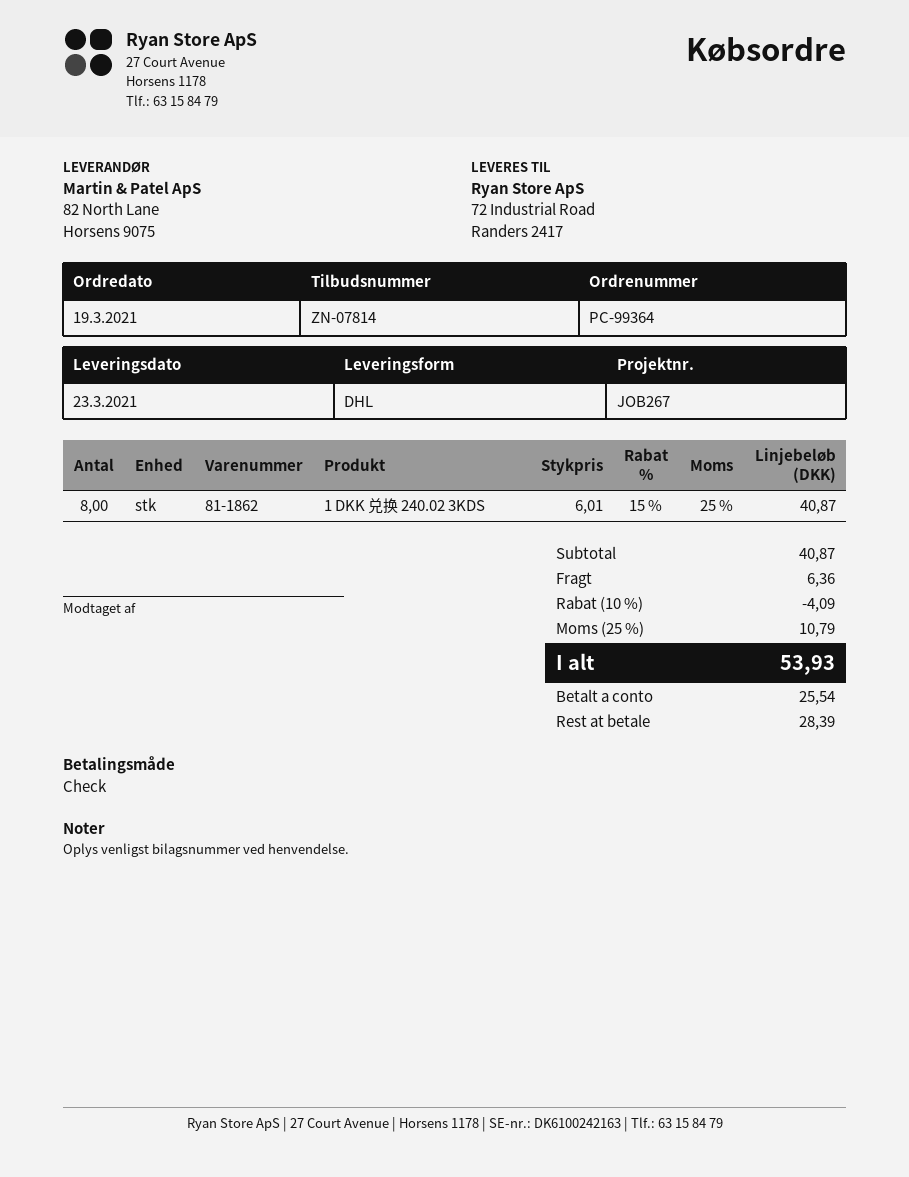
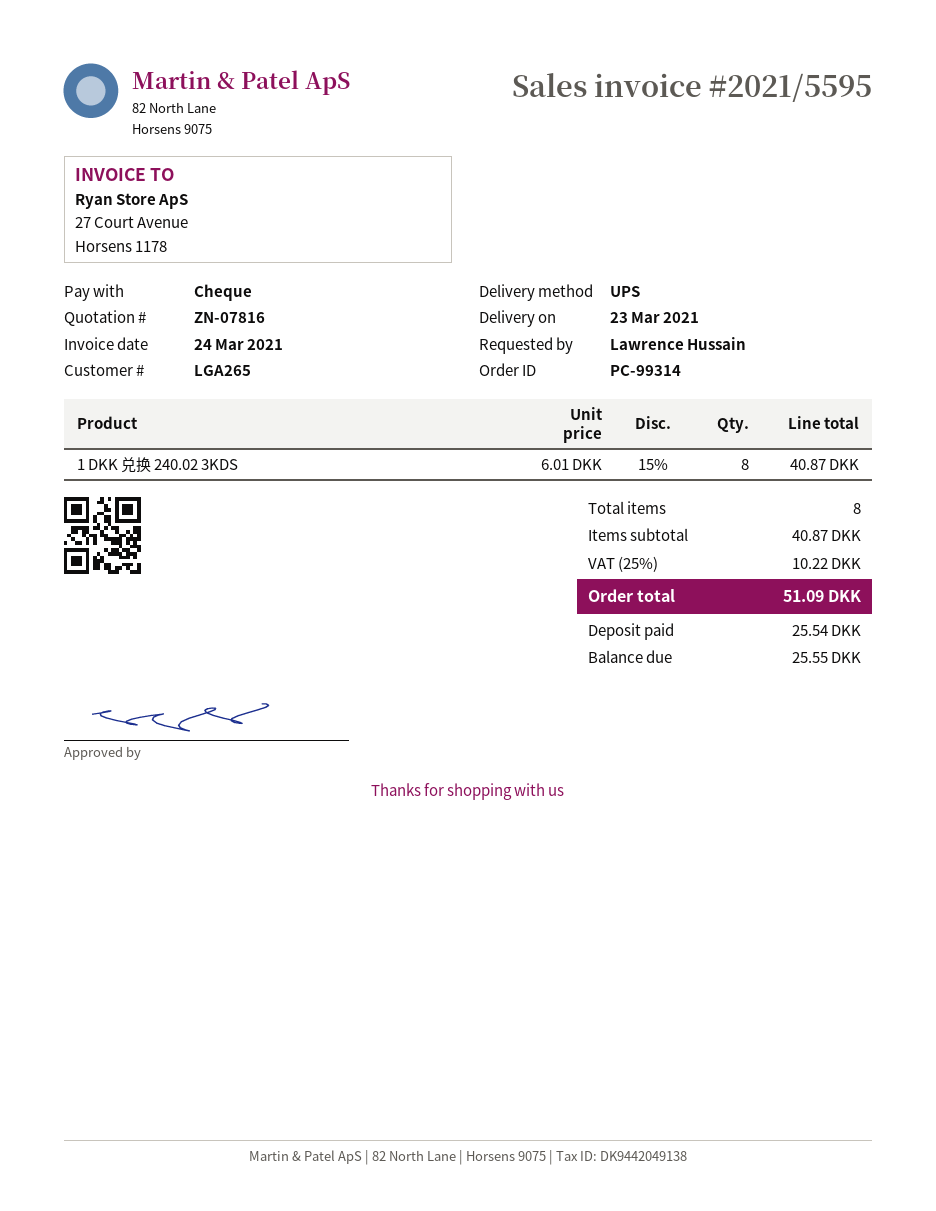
quote number: ZN-07814 -> ZN-07816
order number: PC-99364 -> PC-99314
shipping method: DHL -> UPS
discount: 10% = 4.09 -> none
shipping: 6.36 -> none
tax: 25% = 10.79 -> 25% = 10.22
total: 53.93 -> 51.09
balance: 28.39 -> 25.55

